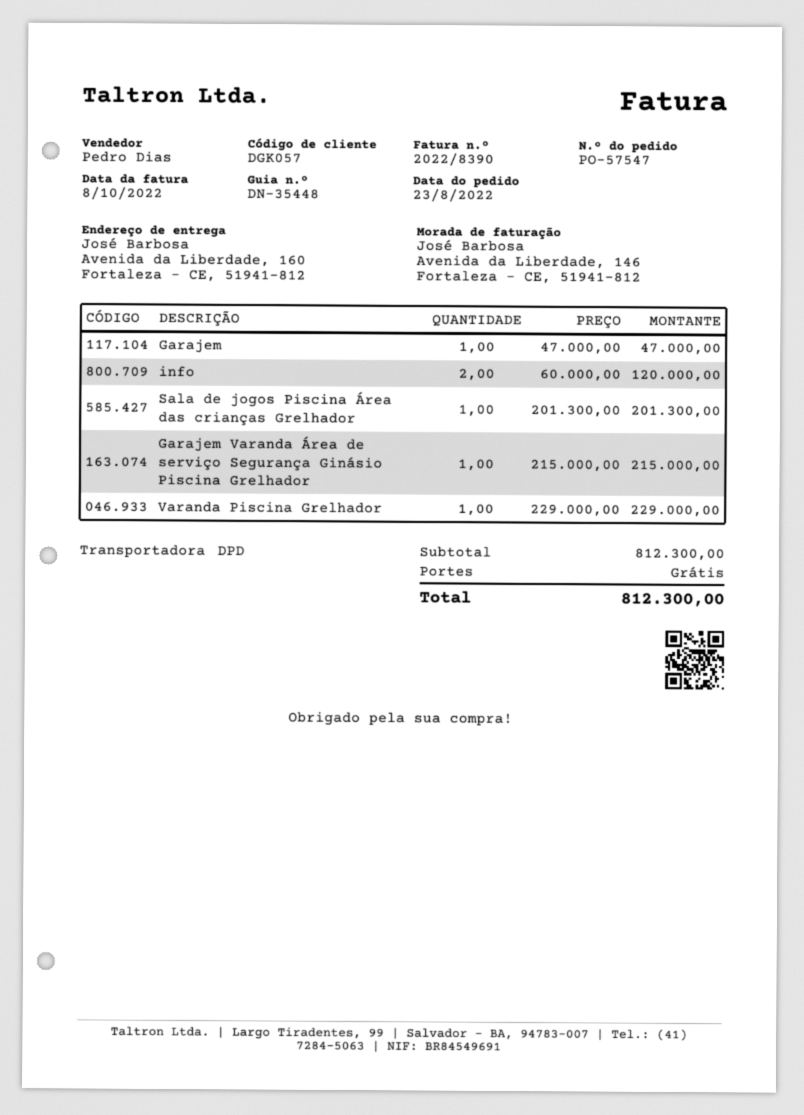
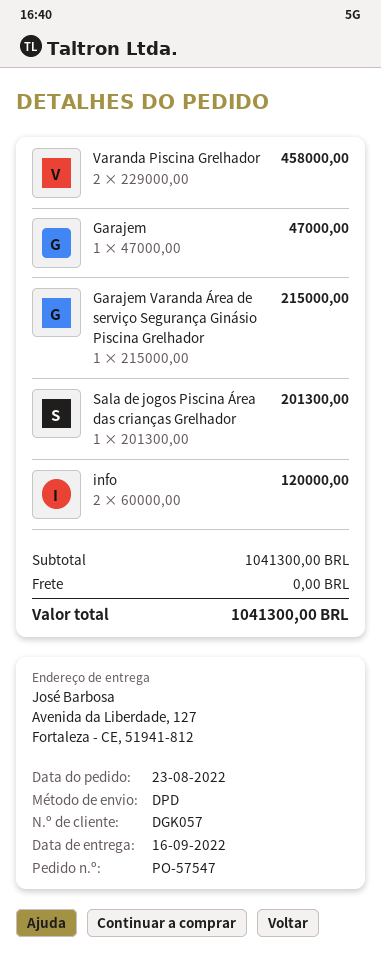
ship to: Avenida da Liberdade, 160, Fortaleza - CE, 51941-812 -> Avenida da Liberdade, 127, Fortaleza - CE, 51941-812
Varanda Piscina Grelhador: 1 x 229000.00 = 229000.00 -> 2 x 229000.00 = 458000.00
subtotal: 812300.00 -> 1041300.00
total: 812300.00 -> 1041300.00

